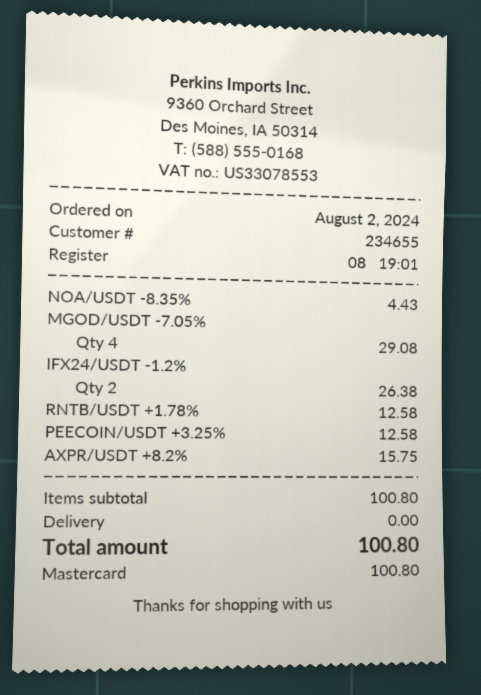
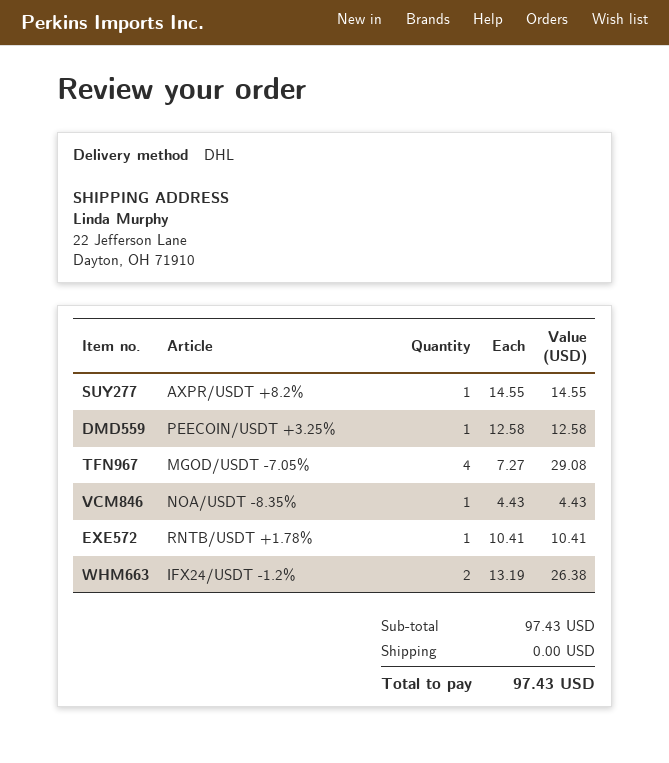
RNTB/USDT +1.78%: 1 for 12.58 -> 1 for 10.41
AXPR/USDT +8.2%: 1 for 15.75 -> 1 for 14.55
subtotal: 100.80 -> 97.43
total: 100.80 -> 97.43

